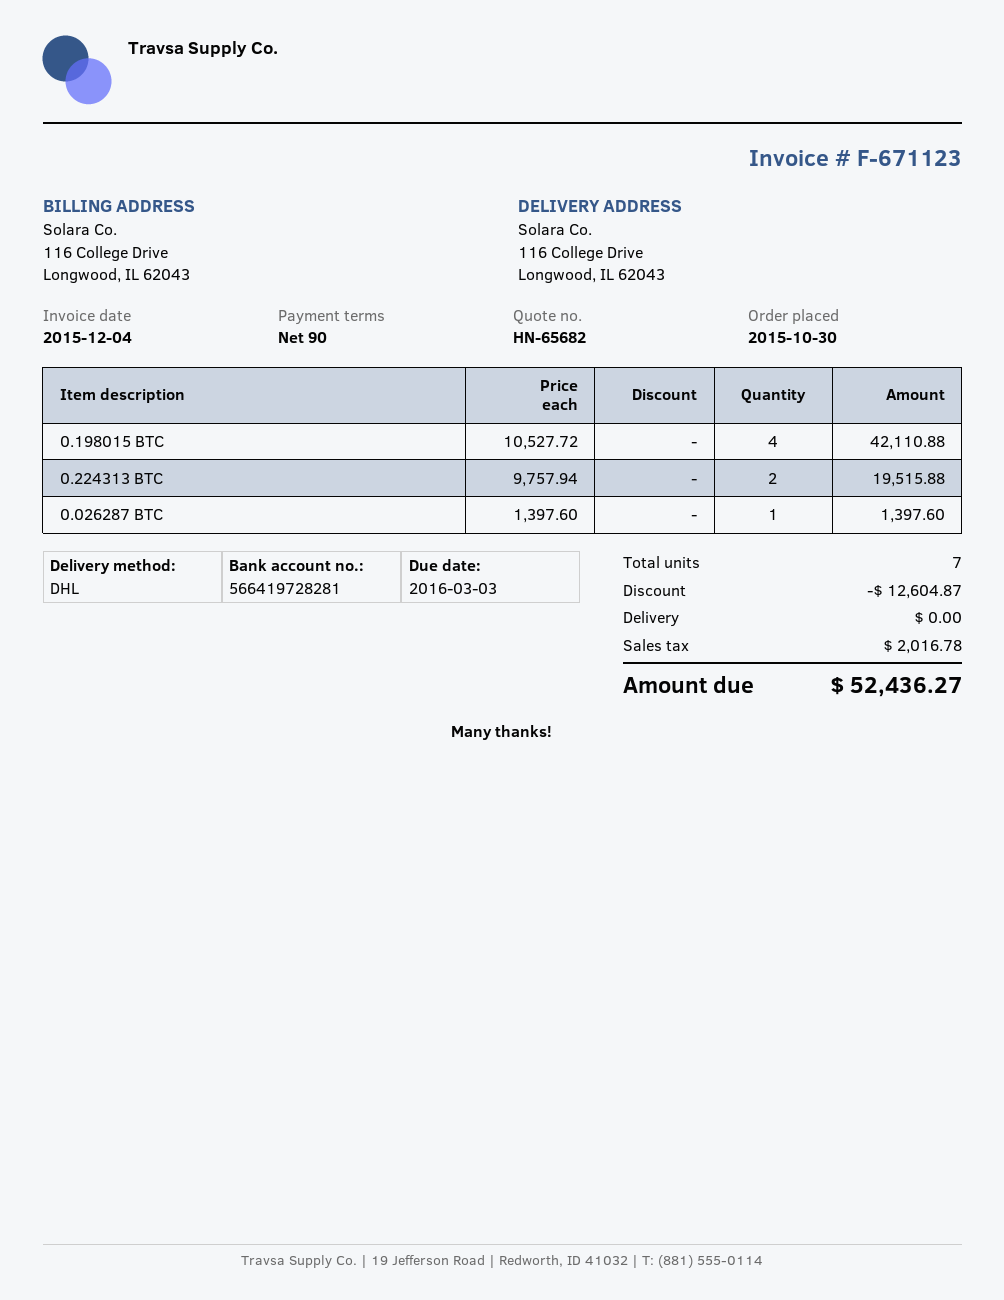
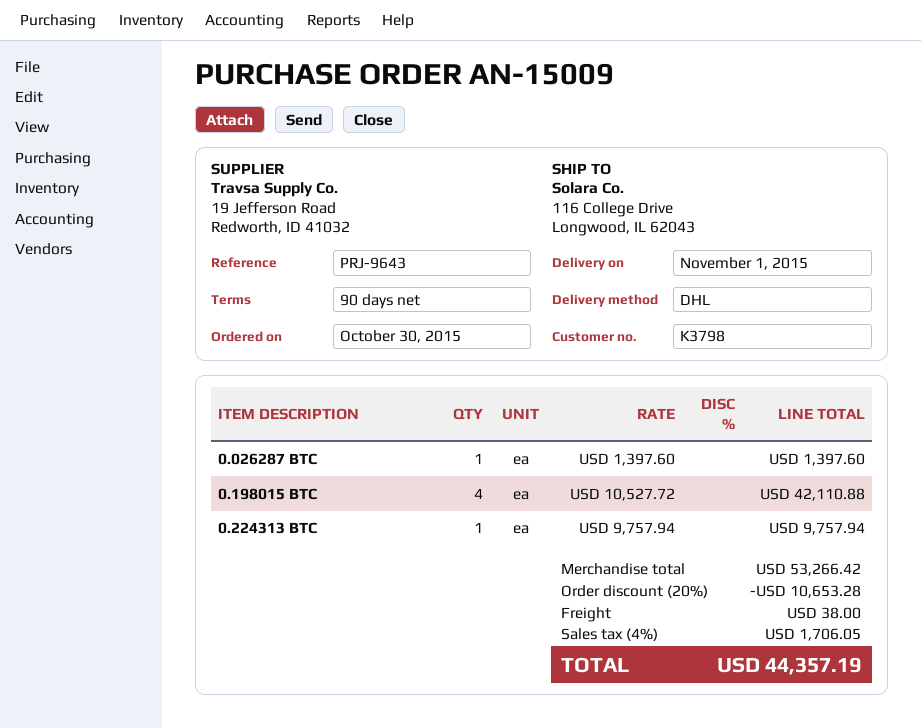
0.224313 BTC: 2 x 9757.94 = 19515.88 -> 1 x 9757.94 = 9757.94
discount: 12604.87 -> 10653.28
shipping: 0.00 -> 38.00
tax: 2016.78 -> 1706.05
total: 52436.27 -> 44357.19

